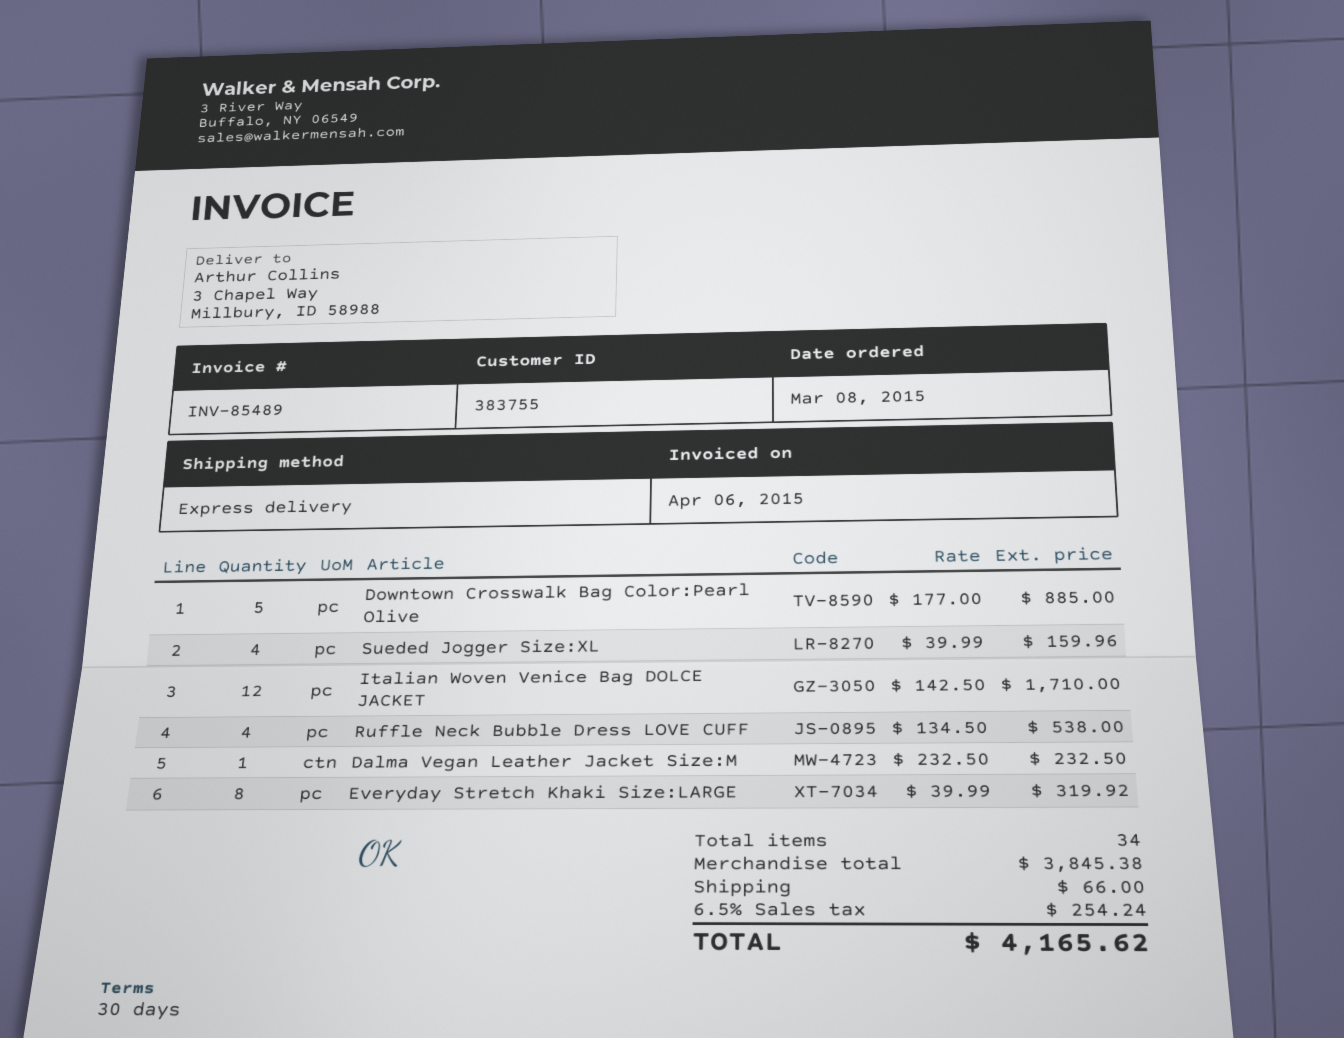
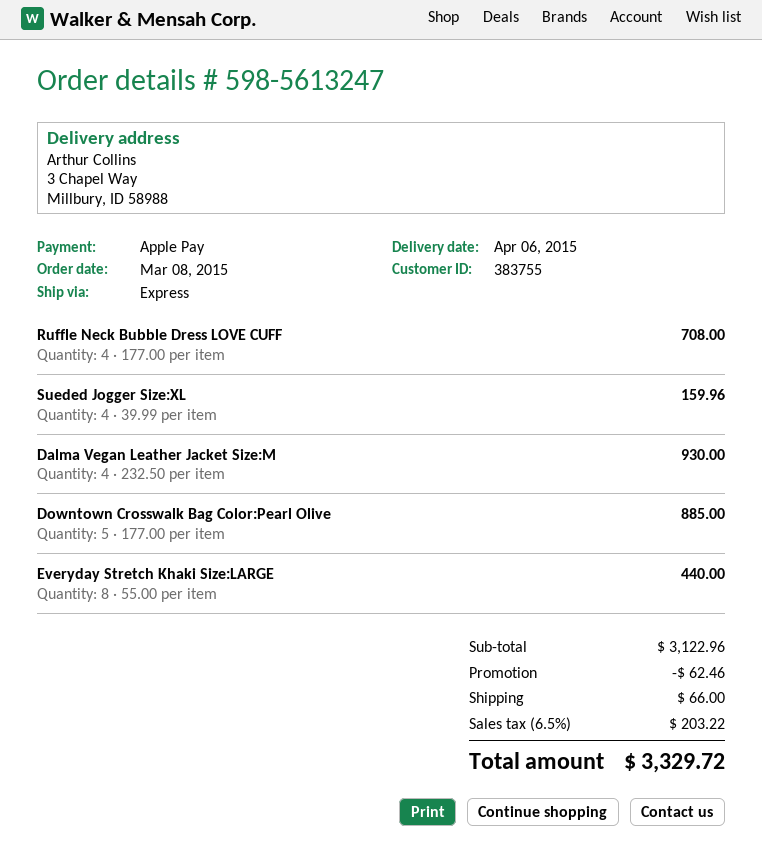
Italian Woven Venice Bag DOLCE JACKET: 12 x 142.50 = 1710.00 -> none
Ruffle Neck Bubble Dress LOVE CUFF: 4 x 134.50 = 538.00 -> 4 x 177.00 = 708.00
Dalma Vegan Leather Jacket Size:M: 1 x 232.50 = 232.50 -> 4 x 232.50 = 930.00
Everyday Stretch Khaki Size:LARGE: 8 x 39.99 = 319.92 -> 8 x 55.00 = 440.00
subtotal: 3845.38 -> 3122.96
discount: none -> 62.46
tax: 6.5% = 254.24 -> 6.5% = 203.22
total: 4165.62 -> 3329.72

